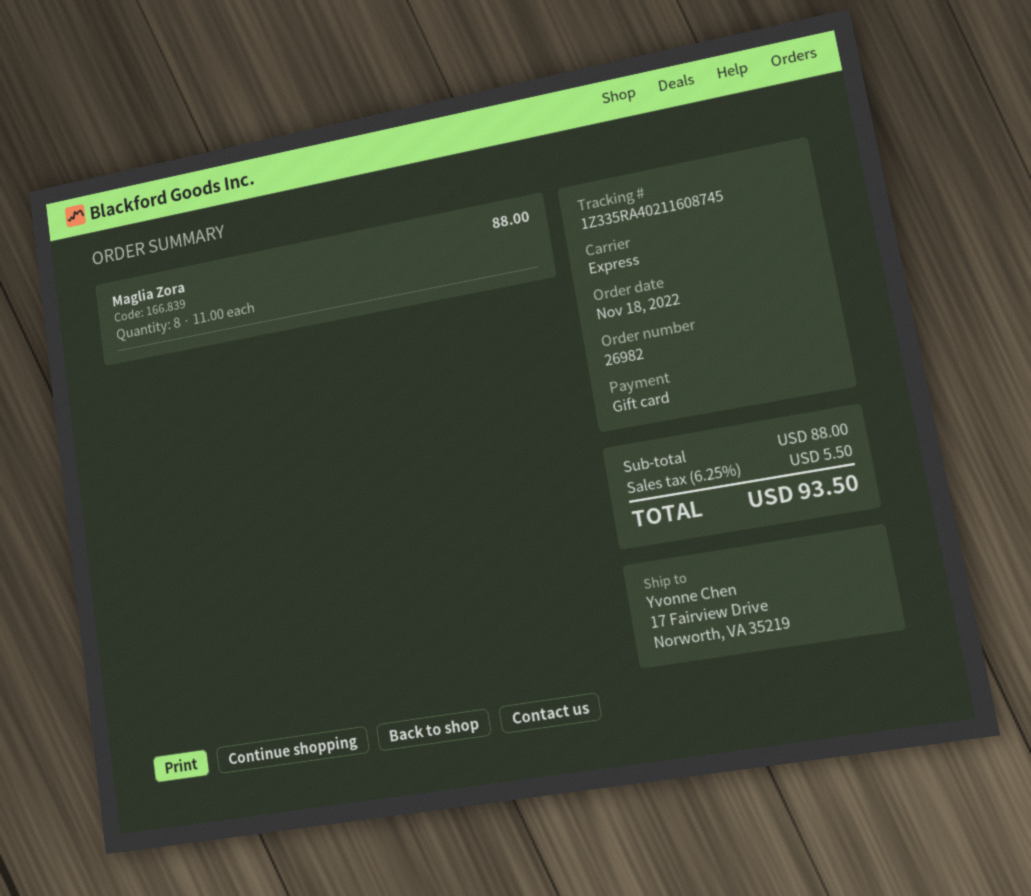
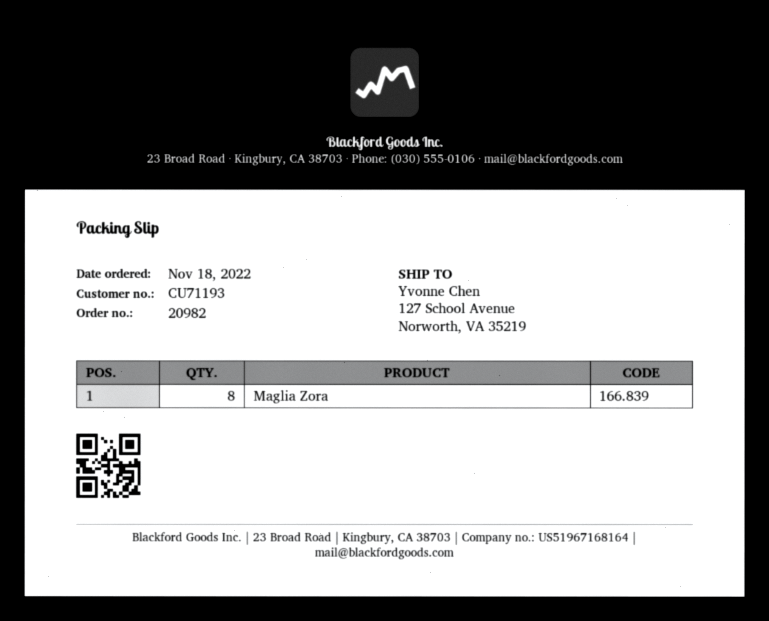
order number: 26982 -> 20982
ship to: 17 Fairview Drive, Norworth, VA 35219 -> 127 School Avenue, Norworth, VA 35219

